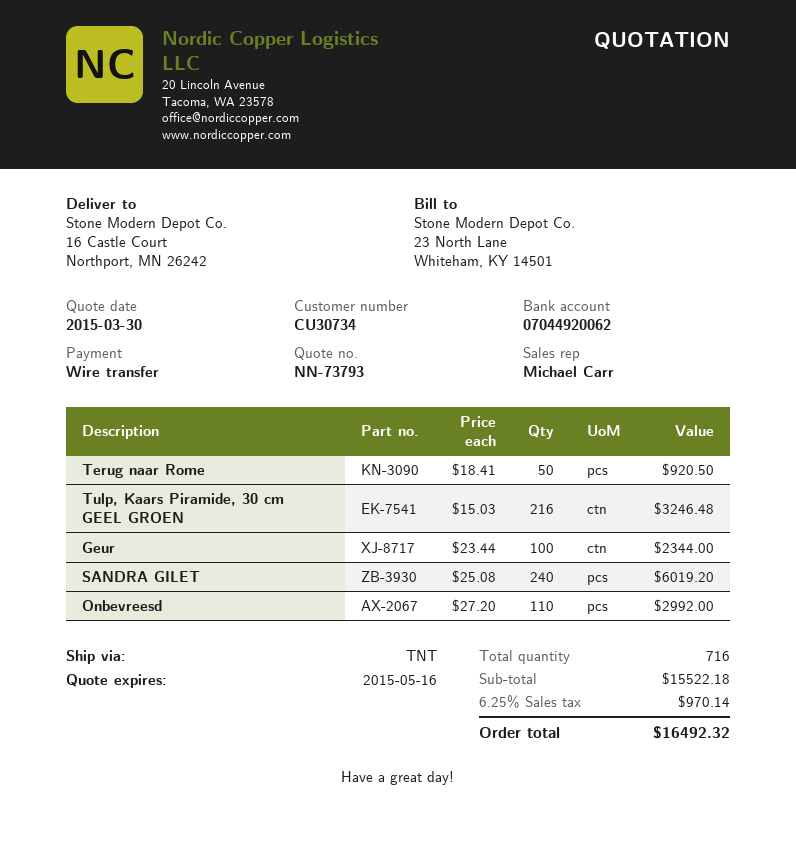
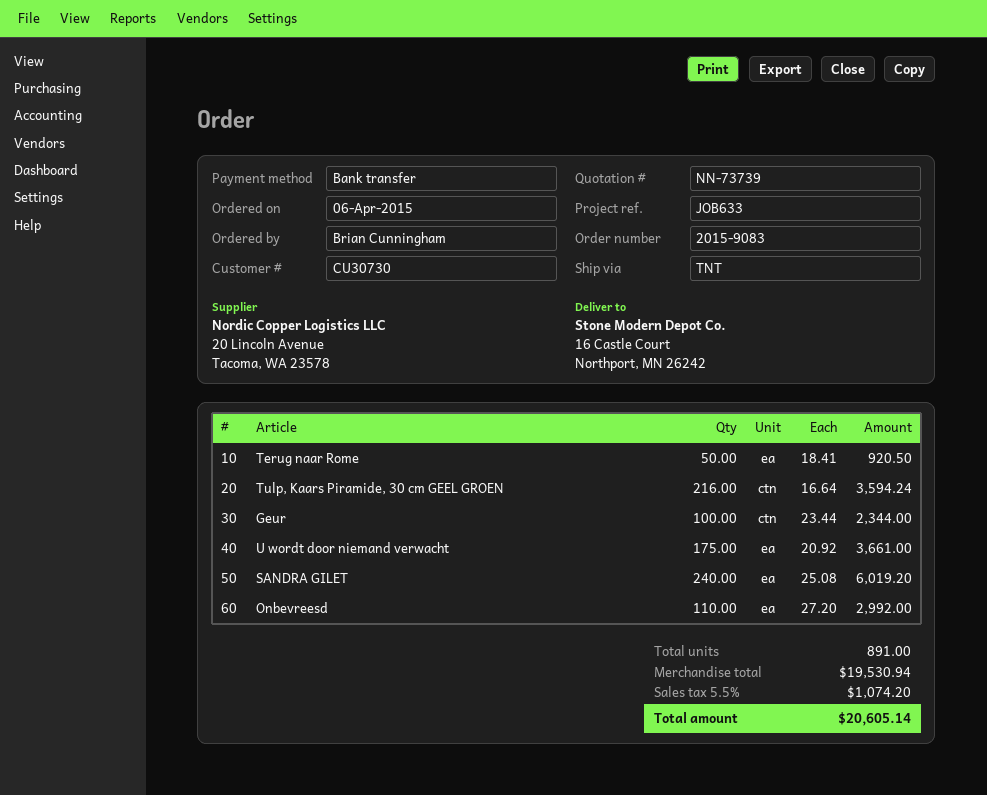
quote number: NN-73793 -> NN-73739
customer number: CU30734 -> CU30730
Tulp, Kaars Piramide, 30 cm GEEL GROEN: 216 x 15.03 = 3246.48 -> 216 x 16.64 = 3594.24
U wordt door niemand verwacht: none -> 175 x 20.92 = 3661.00
total quantity: 716 -> 891
subtotal: 15522.18 -> 19530.94
tax: 6.25% = 970.14 -> 5.5% = 1074.20
total: 16492.32 -> 20605.14

